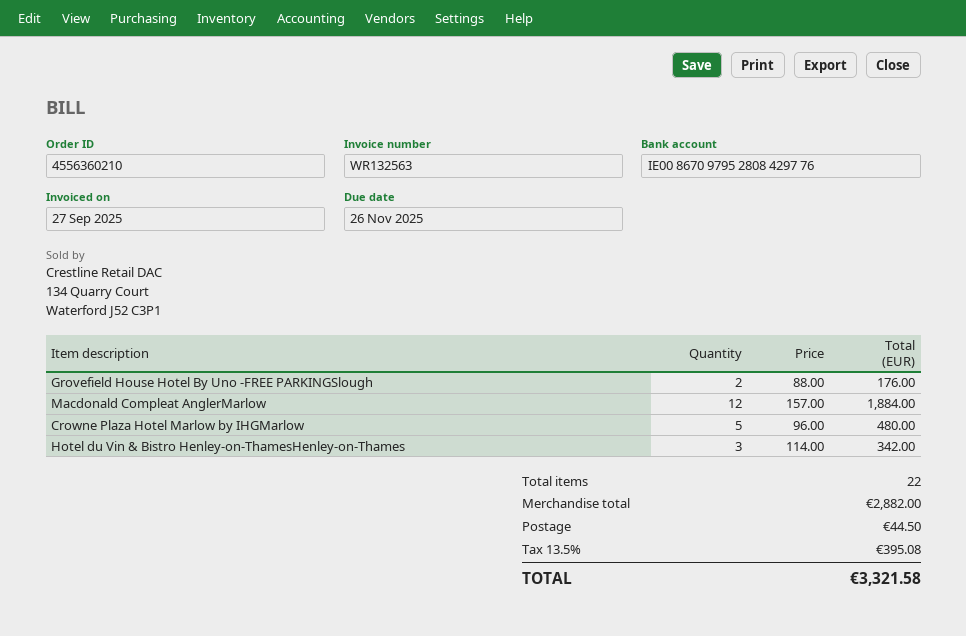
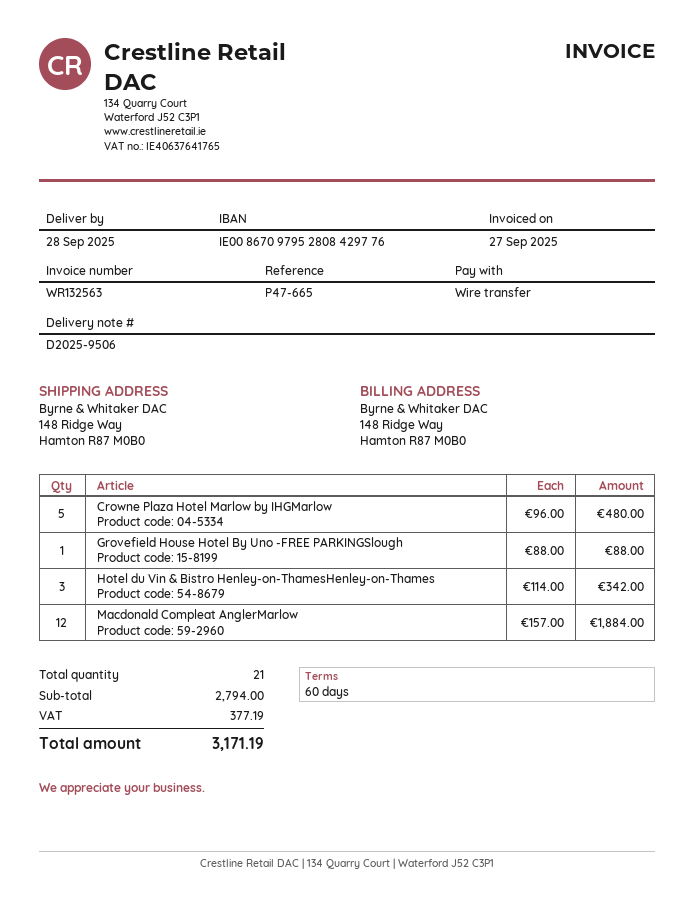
Grovefield House Hotel By Uno -FREE PARKINGSlough: 2 x 88.00 = 176.00 -> 1 x 88.00 = 88.00
total quantity: 22 -> 21
subtotal: 2882.00 -> 2794.00
shipping: 44.50 -> none
tax: 395.08 -> 377.19
total: 3321.58 -> 3171.19

